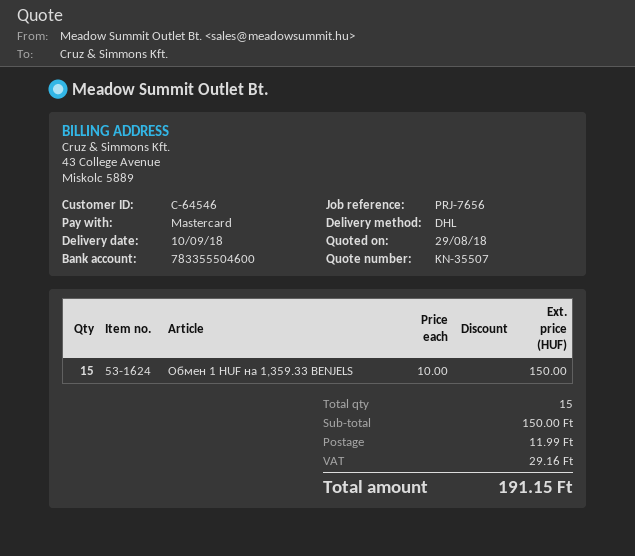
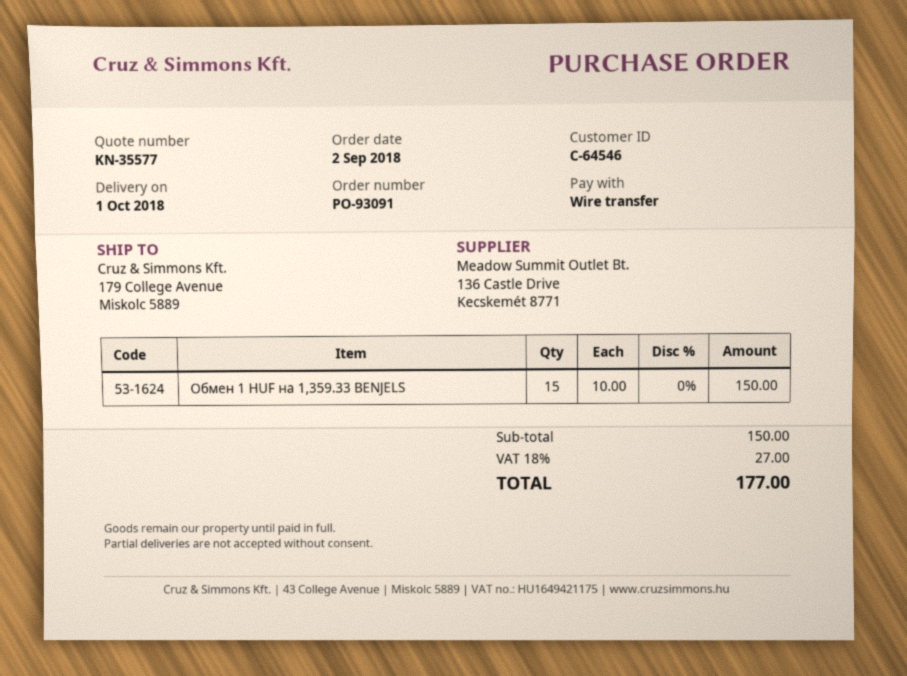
quote number: KN-35507 -> KN-35577
delivery date: 2018-09-10 -> 2018-10-01
payment method: Mastercard -> bank transfer
shipping: 11.99 -> none
tax: 29.16 -> 27.00
total: 191.15 -> 177.00

